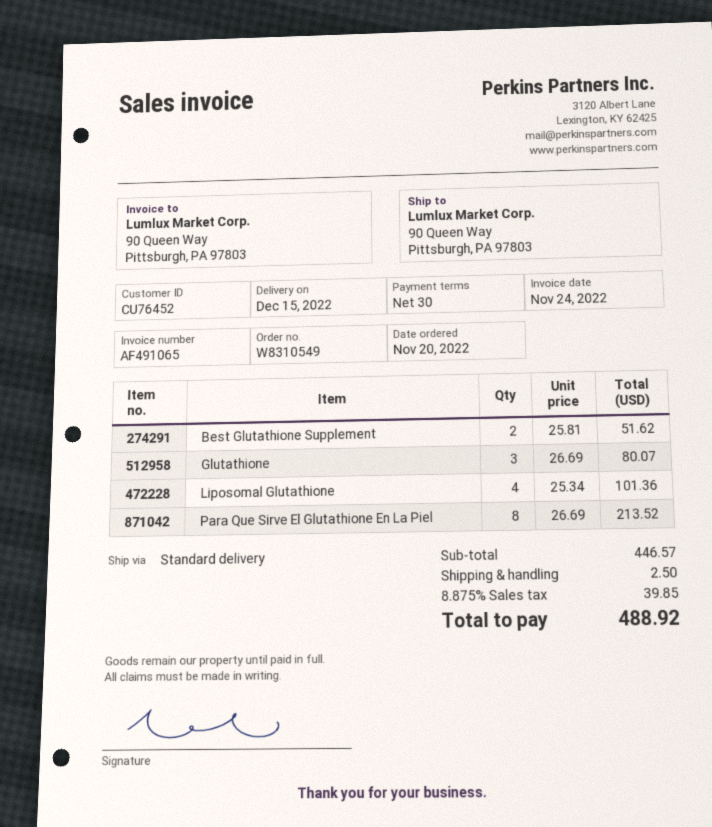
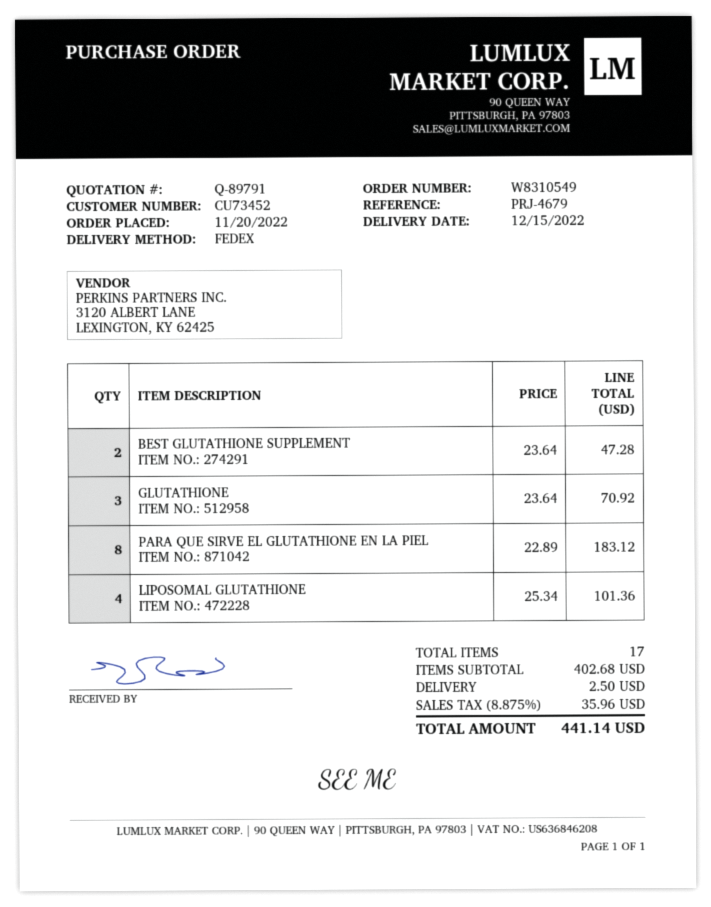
customer number: CU76452 -> CU73452
shipping method: standard -> FedEx
Best Glutathione Supplement: 2 x 25.81 = 51.62 -> 2 x 23.64 = 47.28
Glutathione: 3 x 26.69 = 80.07 -> 3 x 23.64 = 70.92
Para Que Sirve El Glutathione En La Piel: 8 x 26.69 = 213.52 -> 8 x 22.89 = 183.12
subtotal: 446.57 -> 402.68
tax: 8.875% = 39.85 -> 8.875% = 35.96
total: 488.92 -> 441.14

